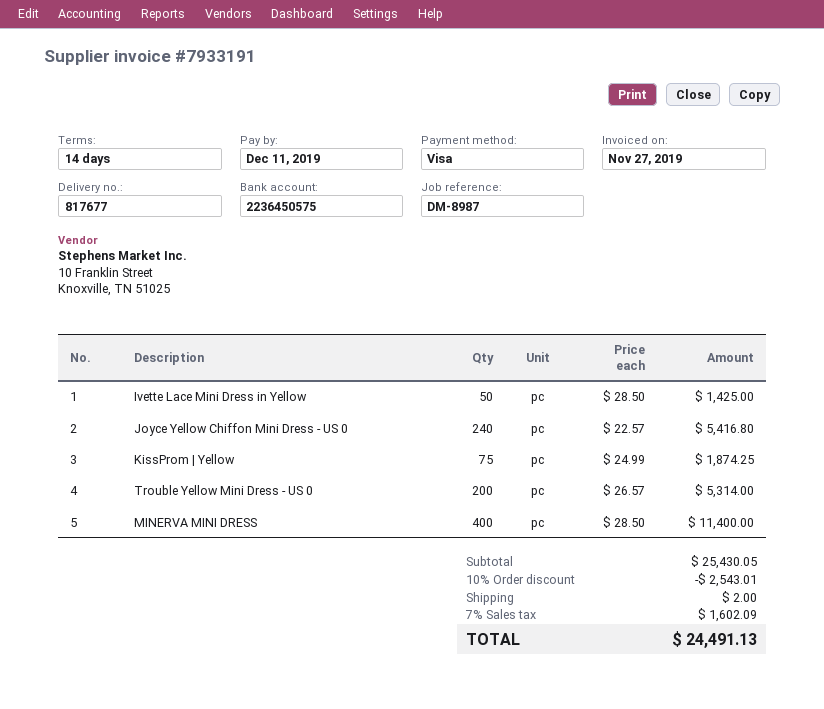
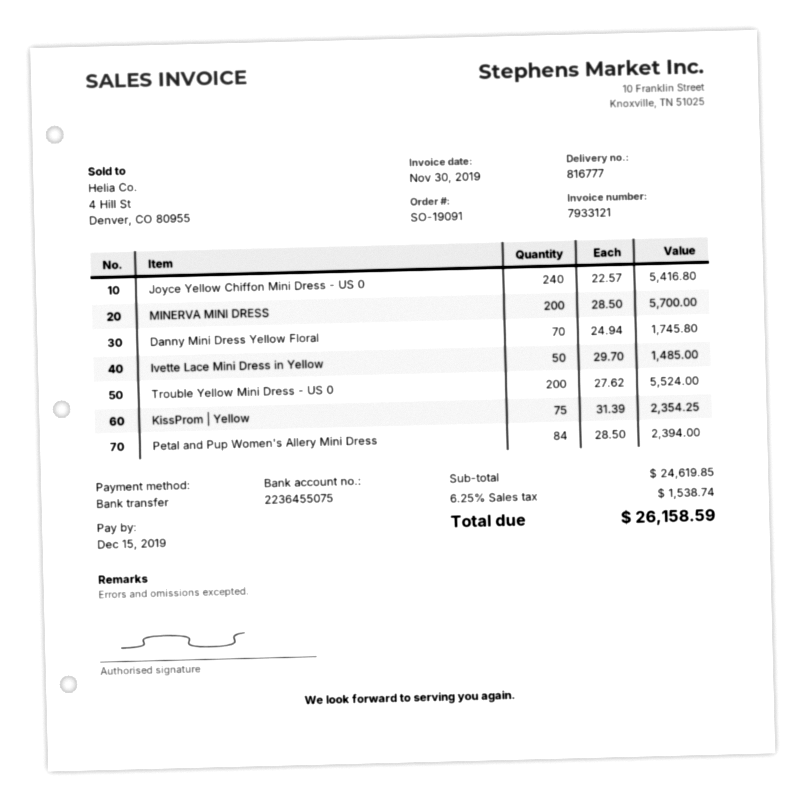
delivery note number: 817677 -> 816777
invoice number: 7933191 -> 7933121
invoice date: 2019-11-27 -> 2019-11-30
due date: 2019-12-11 -> 2019-12-15
payment method: Visa -> bank transfer
bank account: 2236450575 -> 2236455075
Ivette Lace Mini Dress in Yellow: 50 x 28.50 = 1425.00 -> 50 x 29.70 = 1485.00
KissProm | Yellow: 75 x 24.99 = 1874.25 -> 75 x 31.39 = 2354.25
Trouble Yellow Mini Dress - US 0: 200 x 26.57 = 5314.00 -> 200 x 27.62 = 5524.00
MINERVA MINI DRESS: 400 x 28.50 = 11400.00 -> 200 x 28.50 = 5700.00
Danny Mini Dress Yellow Floral: none -> 70 x 24.94 = 1745.80
Petal and Pup Women's Allery Mini Dress: none -> 84 x 28.50 = 2394.00
subtotal: 25430.05 -> 24619.85
discount: 10% = 2543.01 -> none
shipping: 2.00 -> none
tax: 7% = 1602.09 -> 6.25% = 1538.74
total: 24491.13 -> 26158.59

